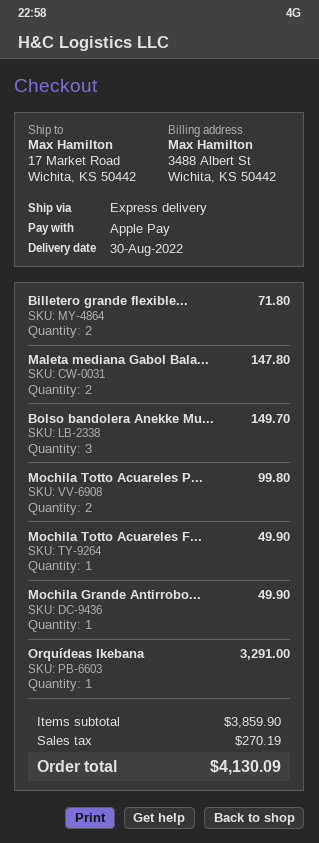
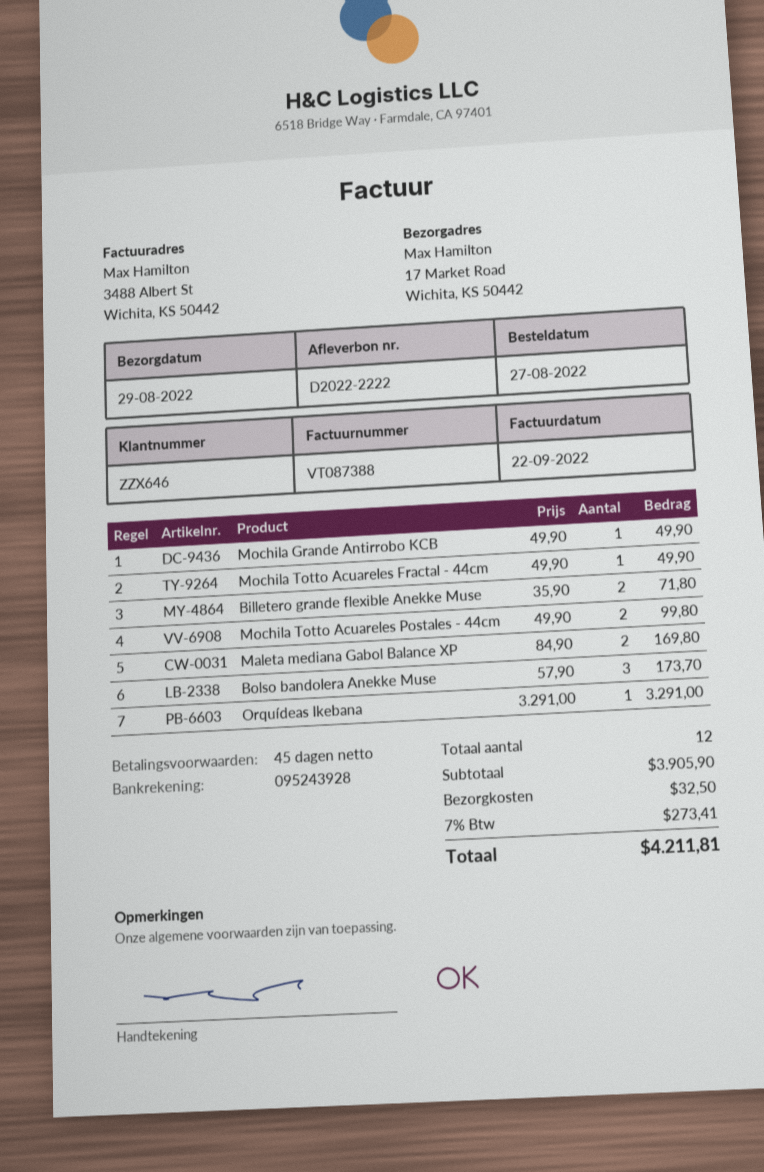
delivery date: 2022-08-30 -> 2022-08-29
Maleta mediana Gabol Bala...: 2 for 147.80 -> 2 for 169.80
Bolso bandolera Anekke Mu...: 3 for 149.70 -> 3 for 173.70
subtotal: 3859.90 -> 3905.90
shipping: none -> 32.50
tax: 270.19 -> 273.41
total: 4130.09 -> 4211.81

